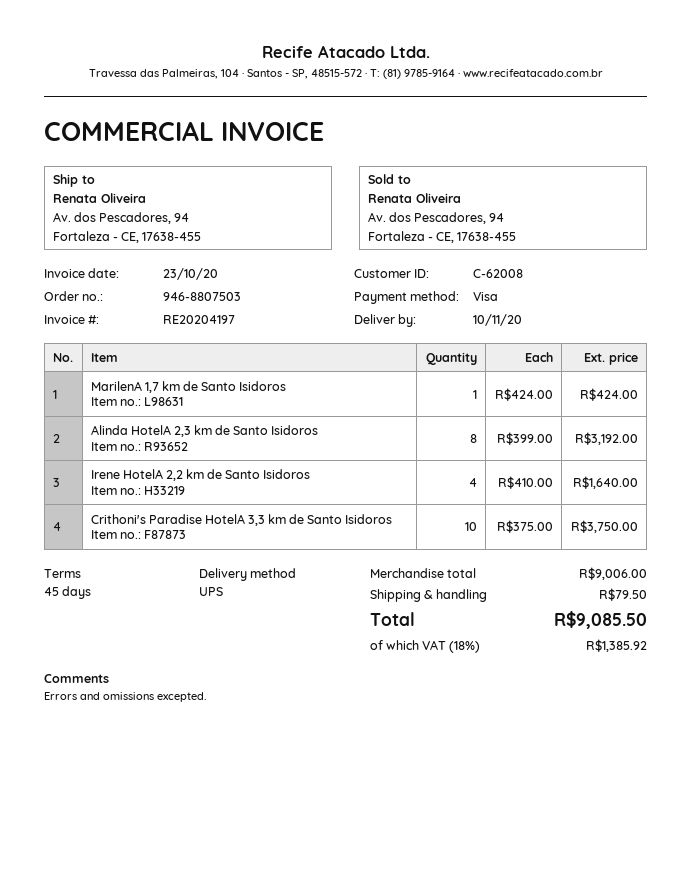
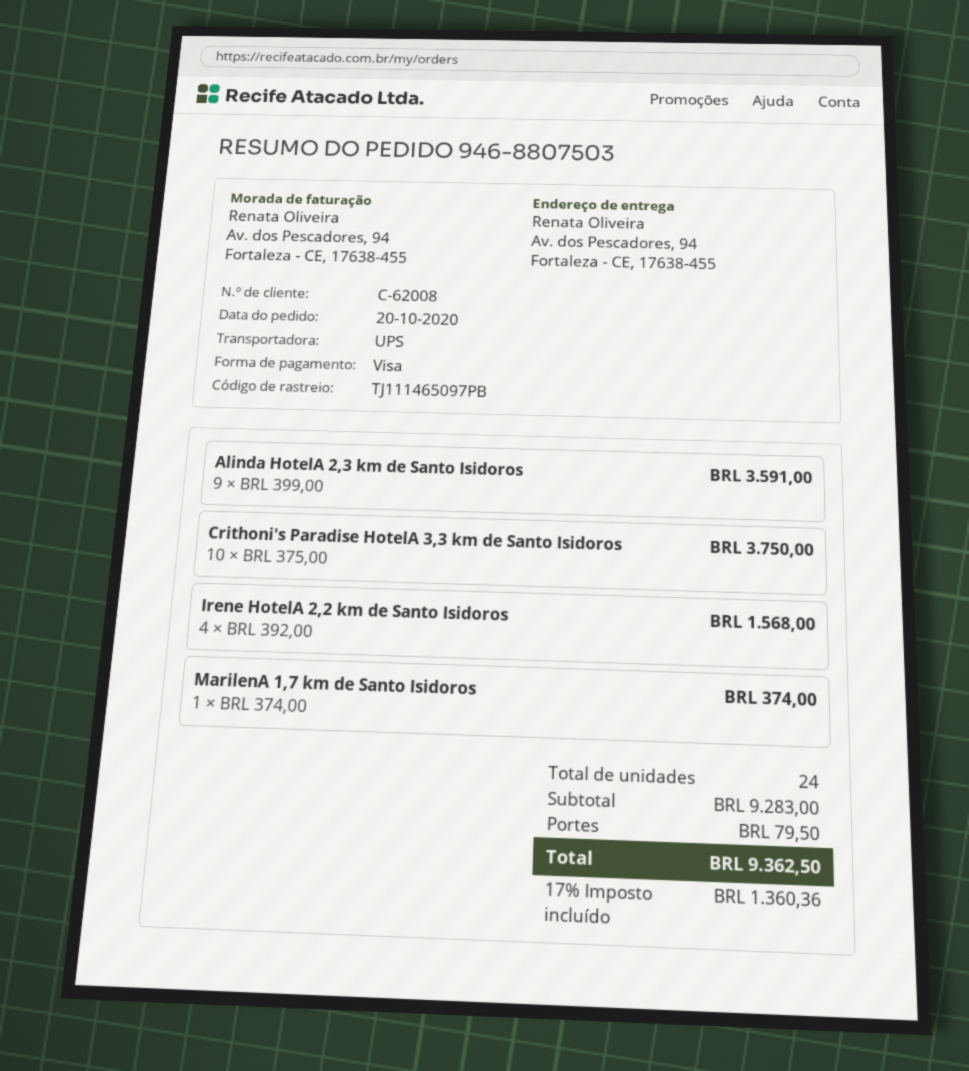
MarilenA 1,7 km de Santo Isidoros: 1 x 424.00 = 424.00 -> 1 x 374.00 = 374.00
Alinda HotelA 2,3 km de Santo Isidoros: 8 x 399.00 = 3192.00 -> 9 x 399.00 = 3591.00
Irene HotelA 2,2 km de Santo Isidoros: 4 x 410.00 = 1640.00 -> 4 x 392.00 = 1568.00
subtotal: 9006.00 -> 9283.00
tax: 18% = 1385.92 -> 17% = 1360.36
total: 9085.50 -> 9362.50

